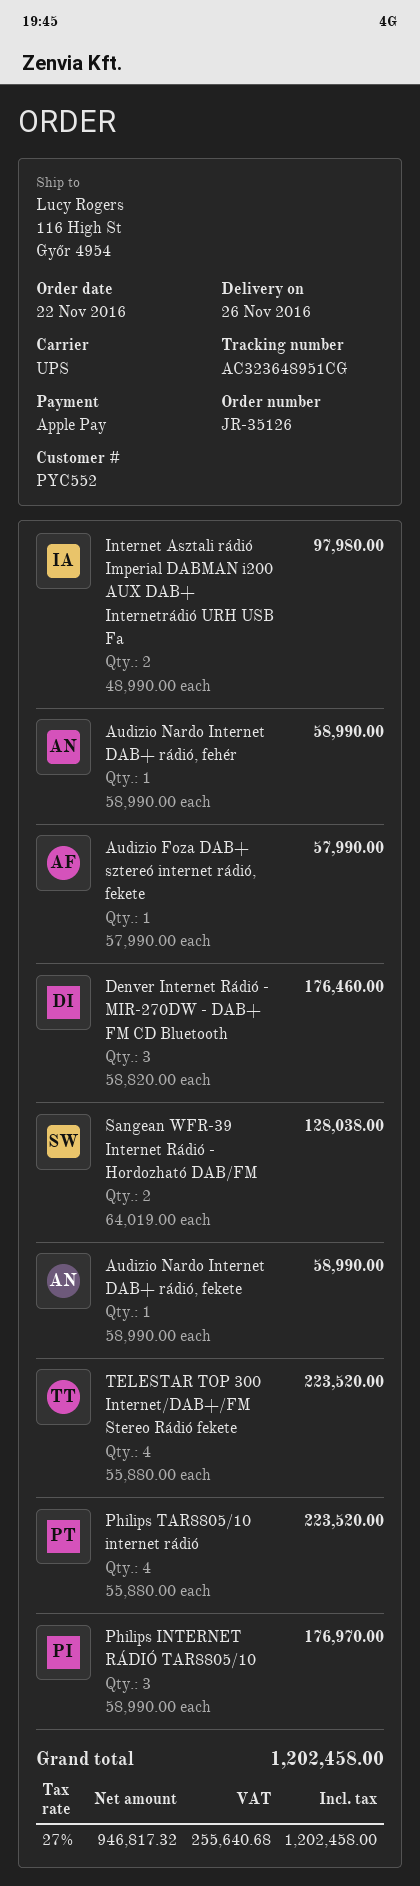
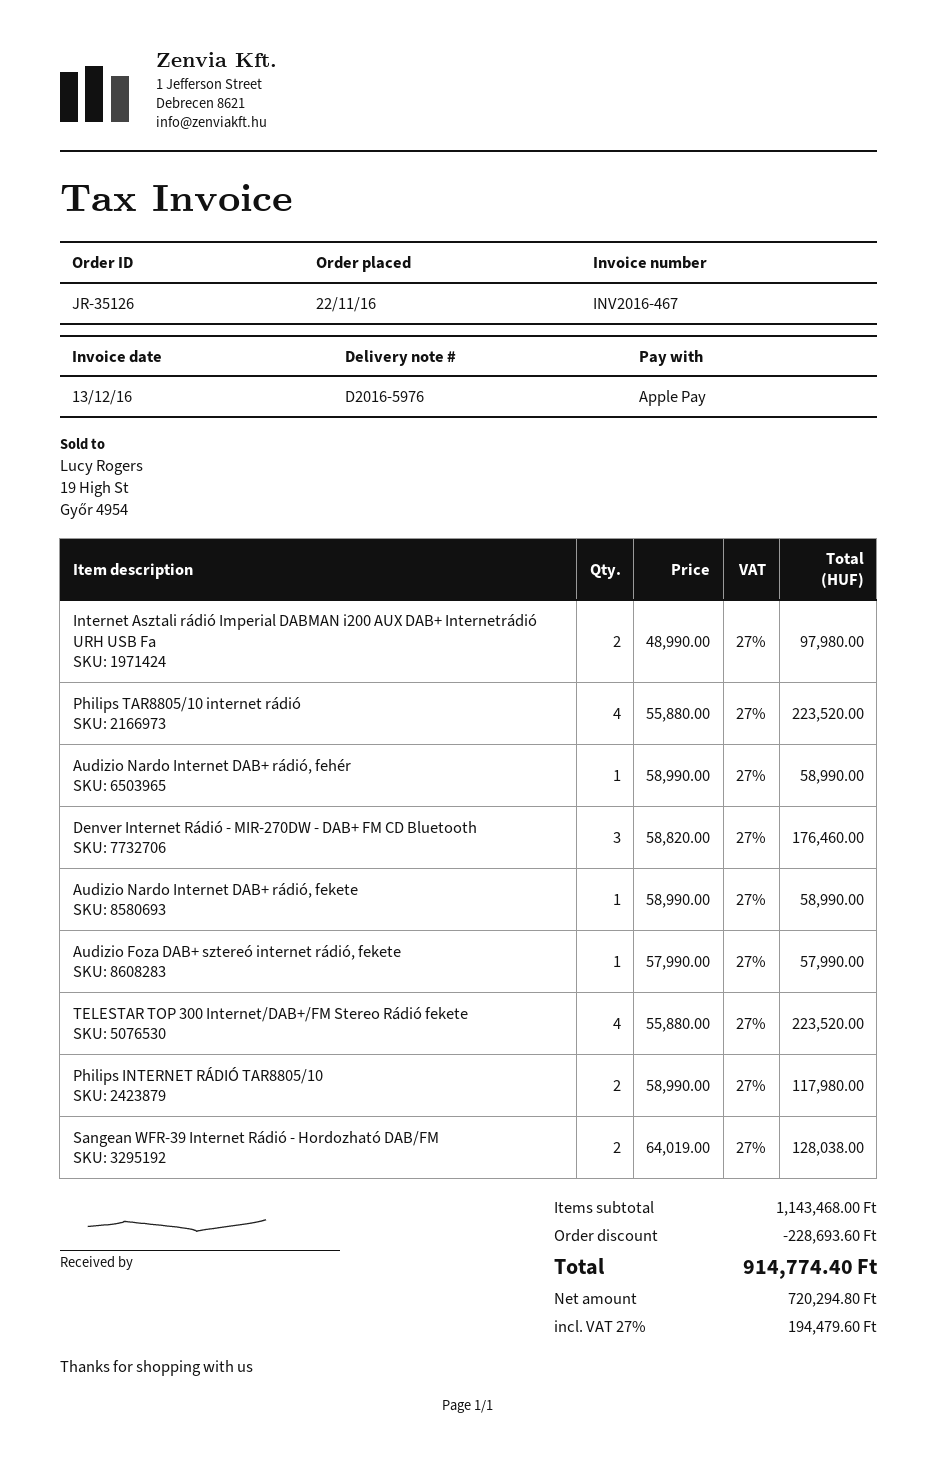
Philips INTERNET RÁDIÓ TAR8805/10: 3 x 58990.00 = 176970.00 -> 2 x 58990.00 = 117980.00
discount: none -> 228693.60
net: 946817.32 -> 720294.80
tax: 27% = 255640.68 -> 27% = 194479.60
total: 1202458.00 -> 914774.40

